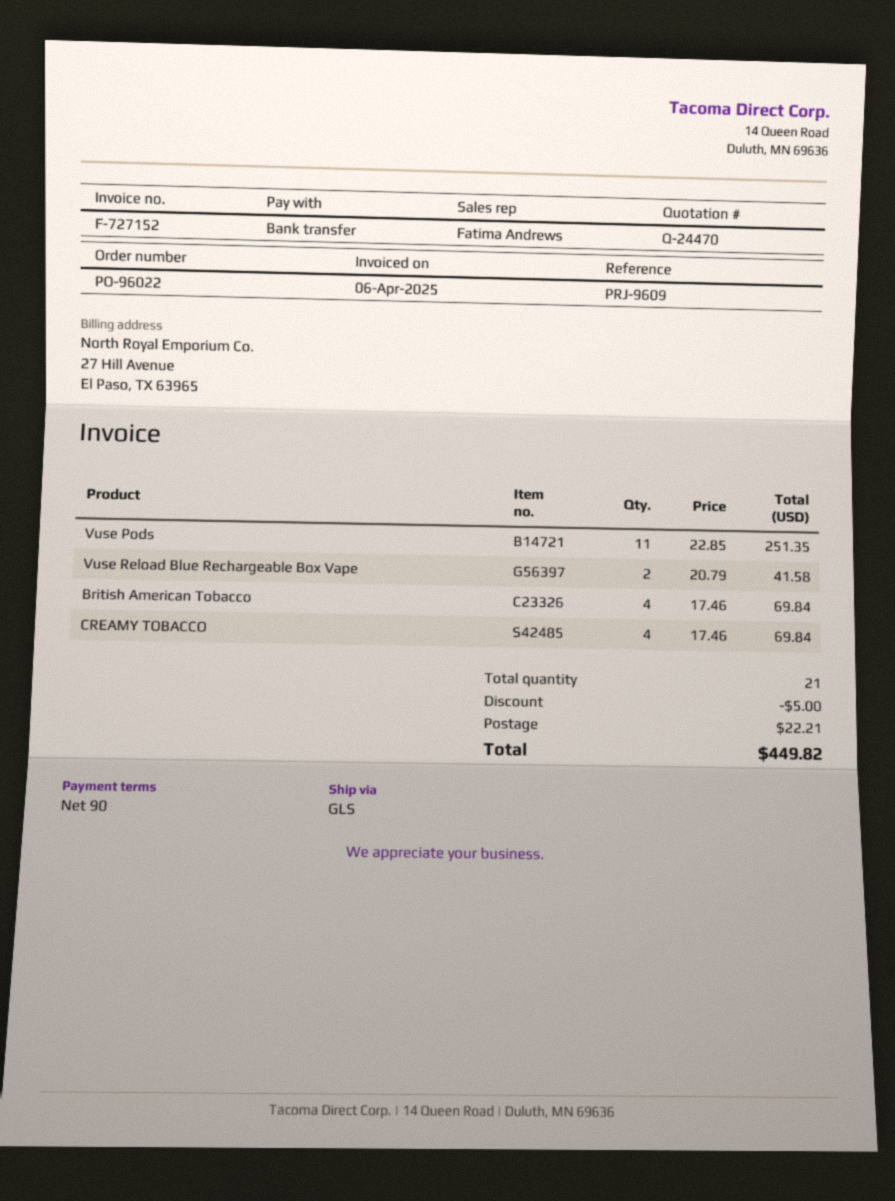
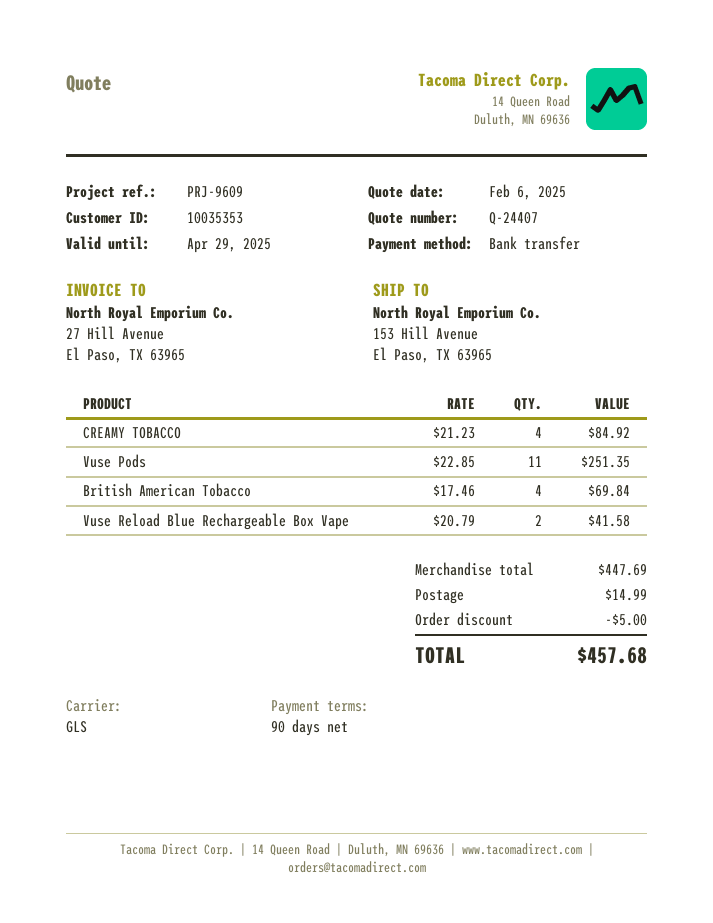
quote number: Q-24470 -> Q-24407
CREAMY TOBACCO: 4 x 17.46 = 69.84 -> 4 x 21.23 = 84.92
shipping: 22.21 -> 14.99
total: 449.82 -> 457.68

